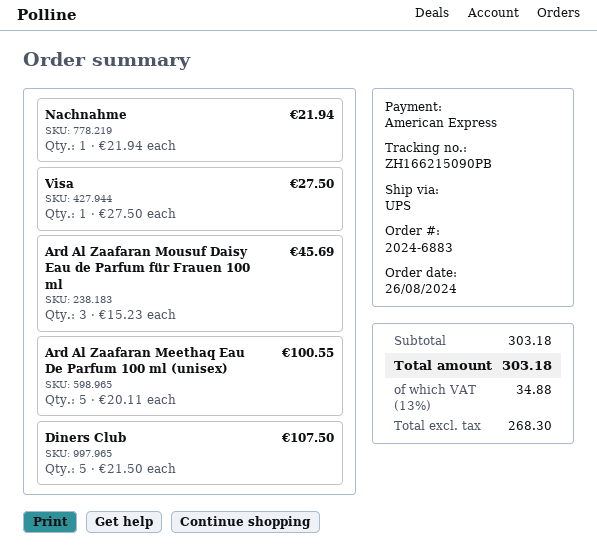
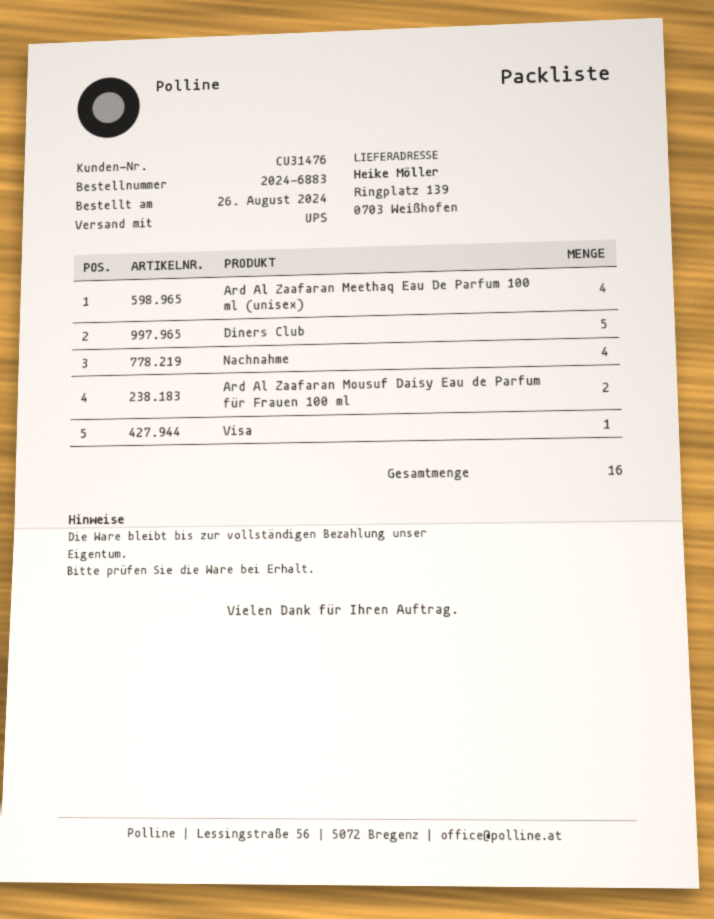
Nachnahme: 1 -> 4
Ard Al Zaafaran Mousuf Daisy Eau de Parfum für Frauen 100 ml: 3 -> 2
Ard Al Zaafaran Meethaq Eau De Parfum 100 ml (unisex): 5 -> 4

